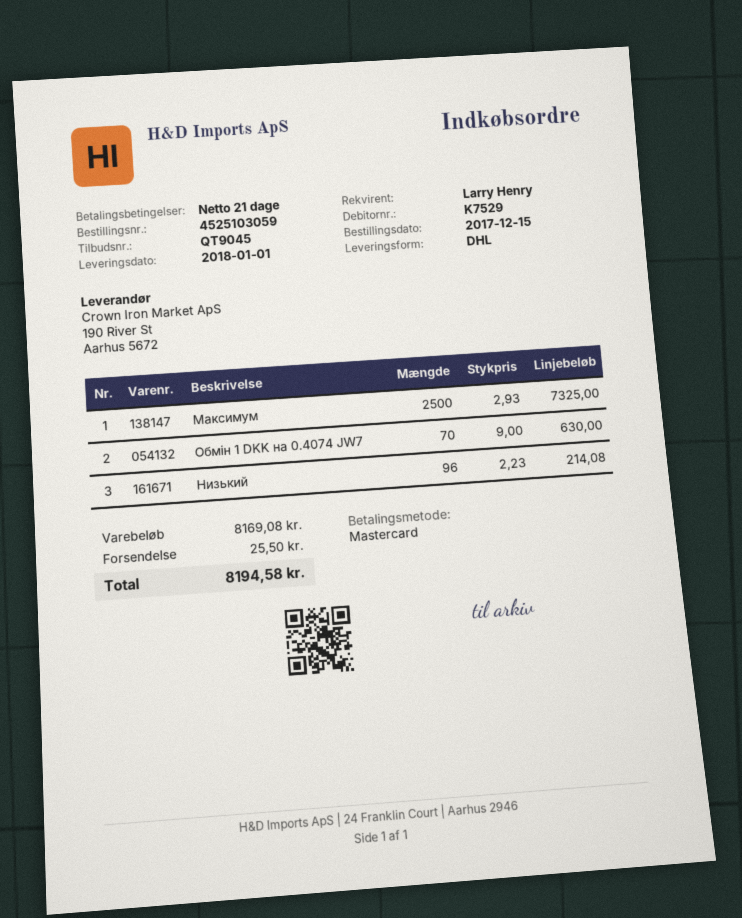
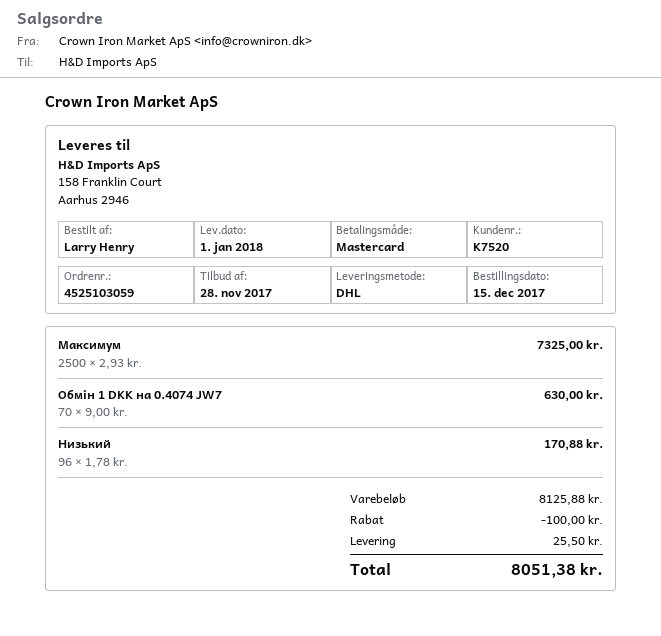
customer number: K7529 -> K7520
Низький: 96 x 2.23 = 214.08 -> 96 x 1.78 = 170.88
subtotal: 8169.08 -> 8125.88
discount: none -> 100.00
total: 8194.58 -> 8051.38

